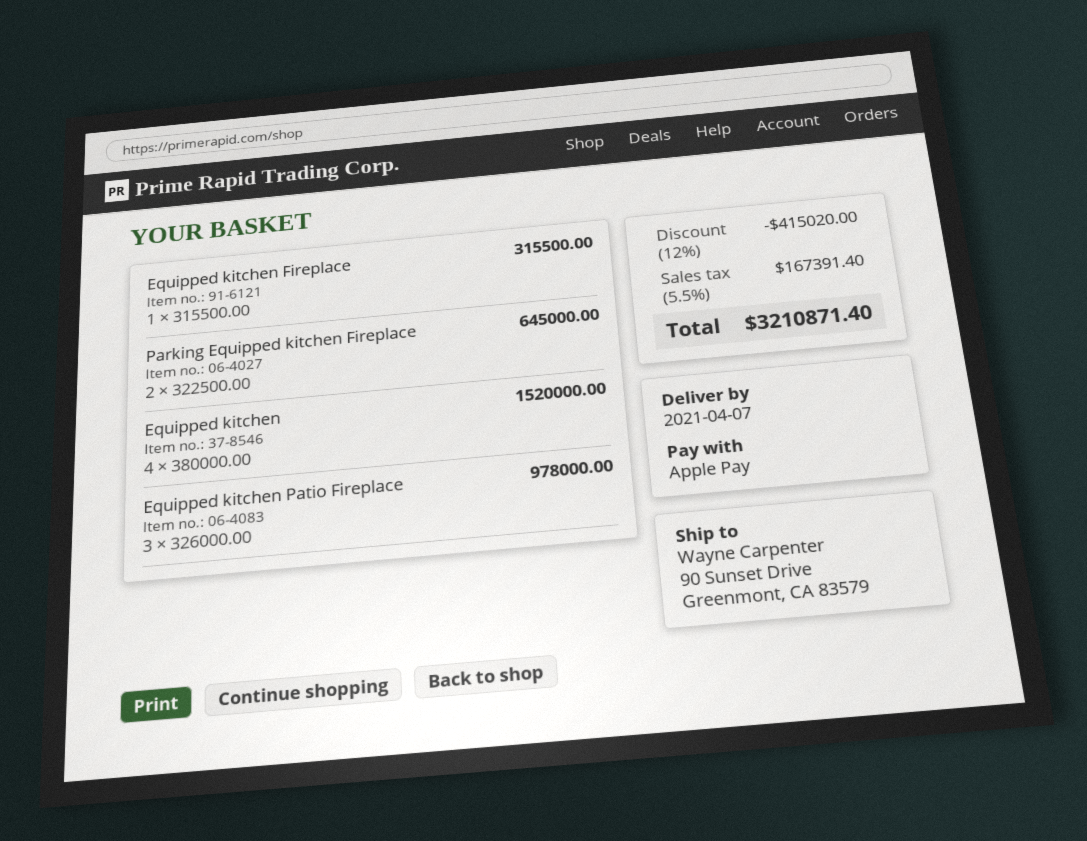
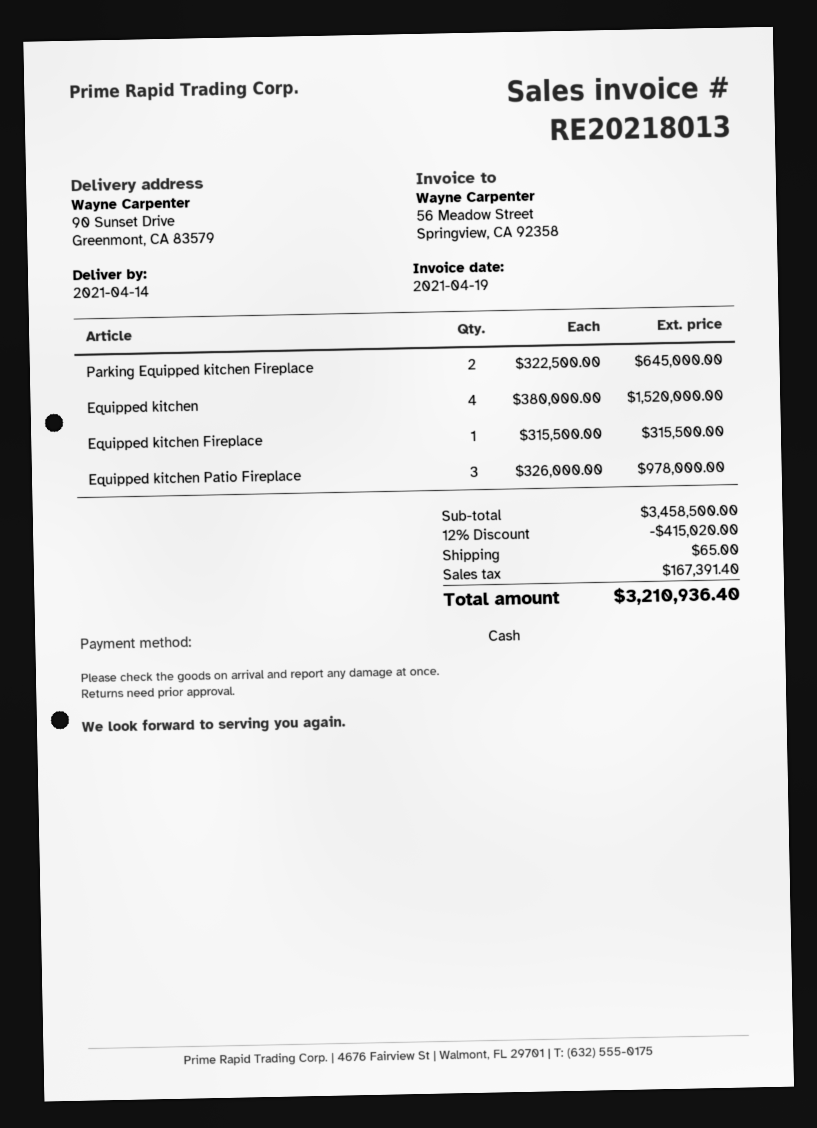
delivery date: 2021-04-07 -> 2021-04-14
payment method: Apple Pay -> cash
shipping: none -> 65.00
total: 3210871.40 -> 3210936.40

